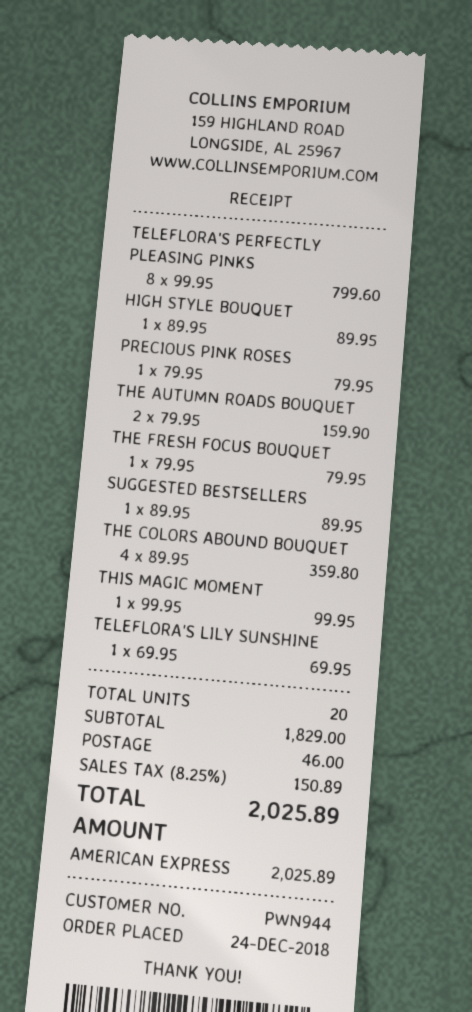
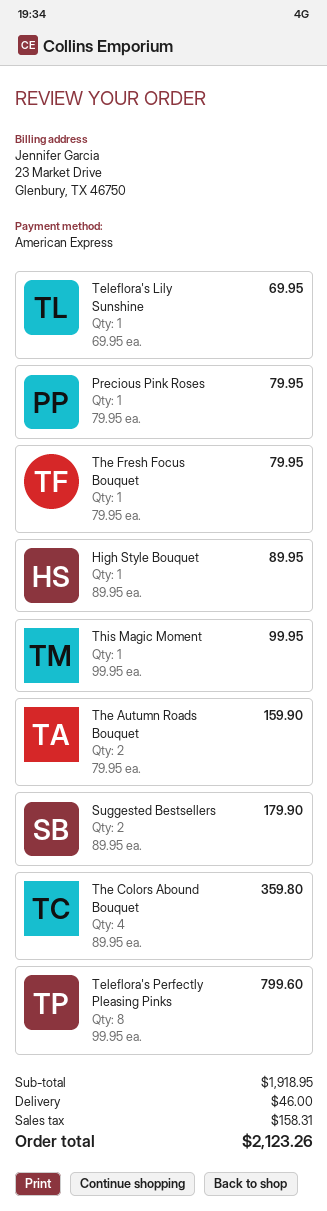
SUGGESTED BESTSELLERS: 1 x 89.95 = 89.95 -> 2 x 89.95 = 179.90
subtotal: 1829.00 -> 1918.95
tax: 150.89 -> 158.31
total: 2025.89 -> 2123.26

